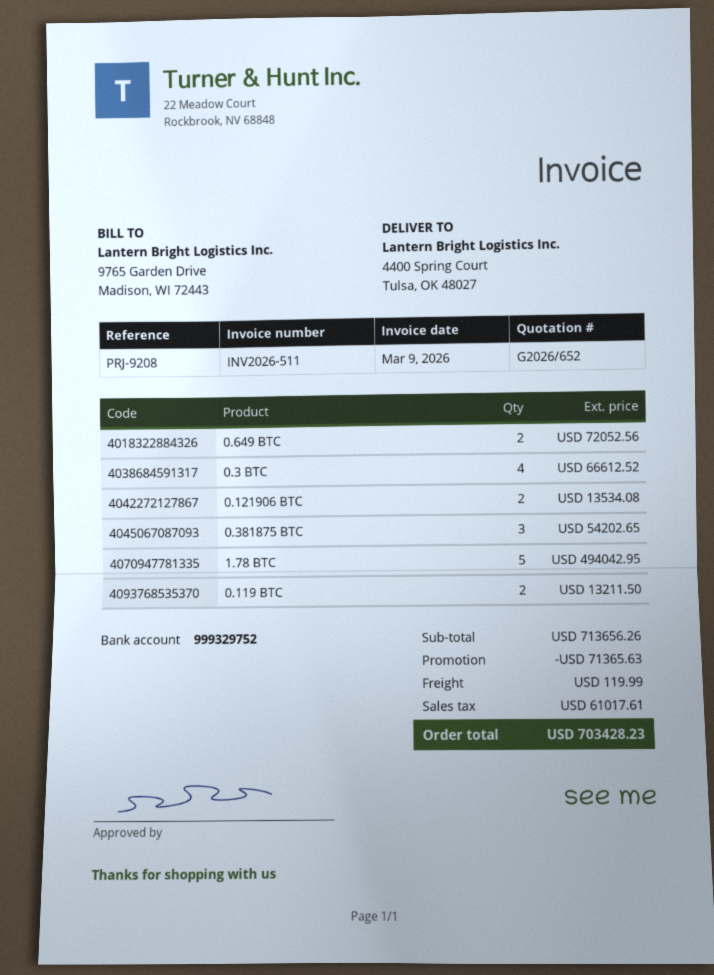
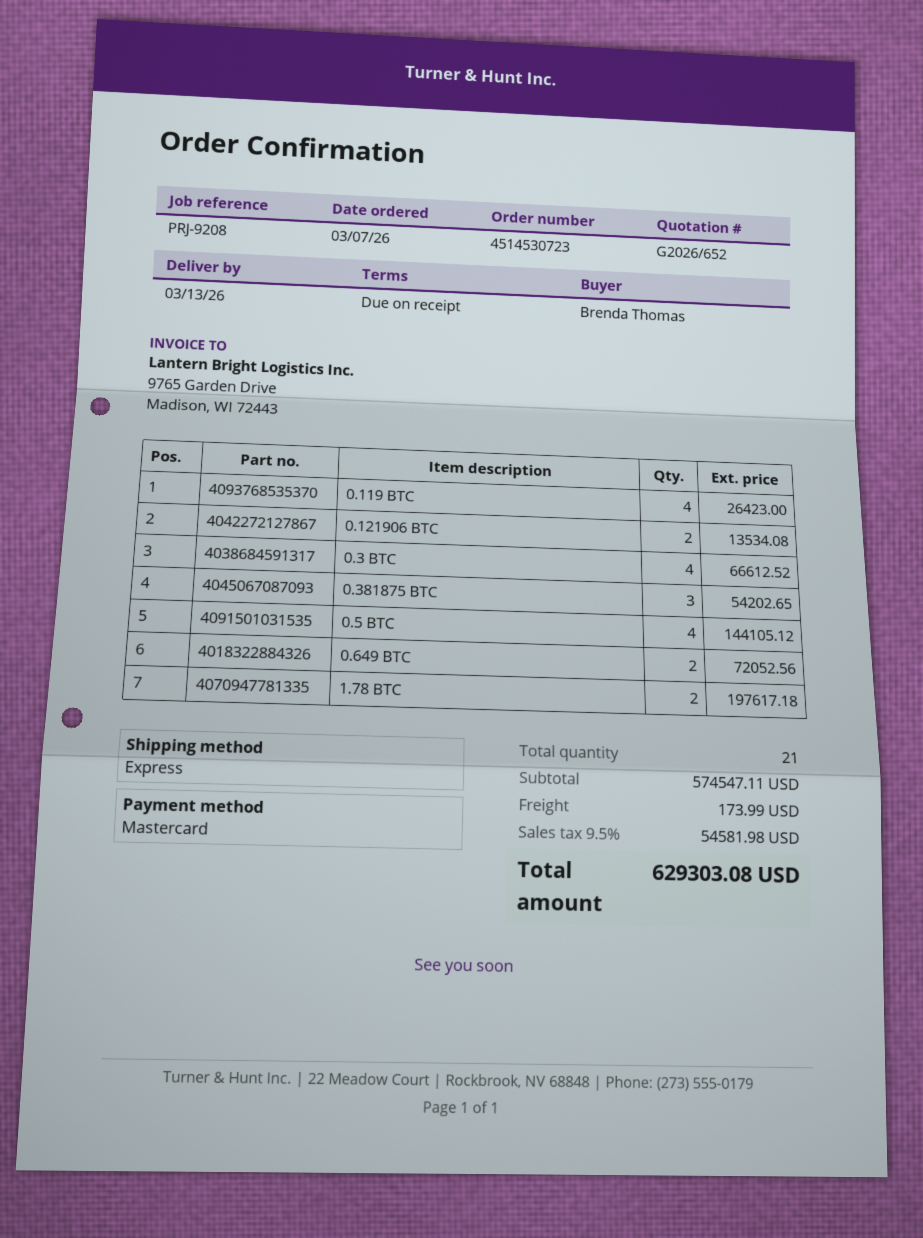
1.78 BTC: 5 for 494042.95 -> 2 for 197617.18
0.119 BTC: 2 for 13211.50 -> 4 for 26423.00
0.5 BTC: none -> 4 for 144105.12
subtotal: 713656.26 -> 574547.11
discount: 71365.63 -> none
shipping: 119.99 -> 173.99
tax: 61017.61 -> 54581.98
total: 703428.23 -> 629303.08

